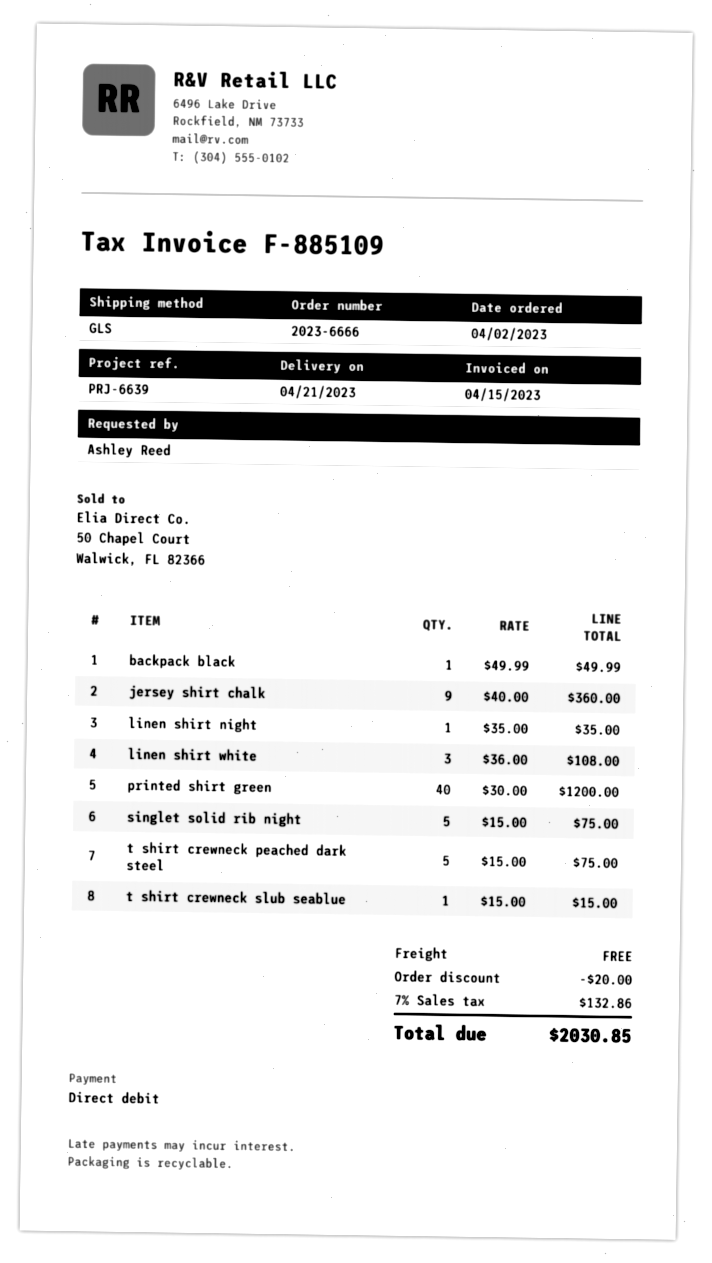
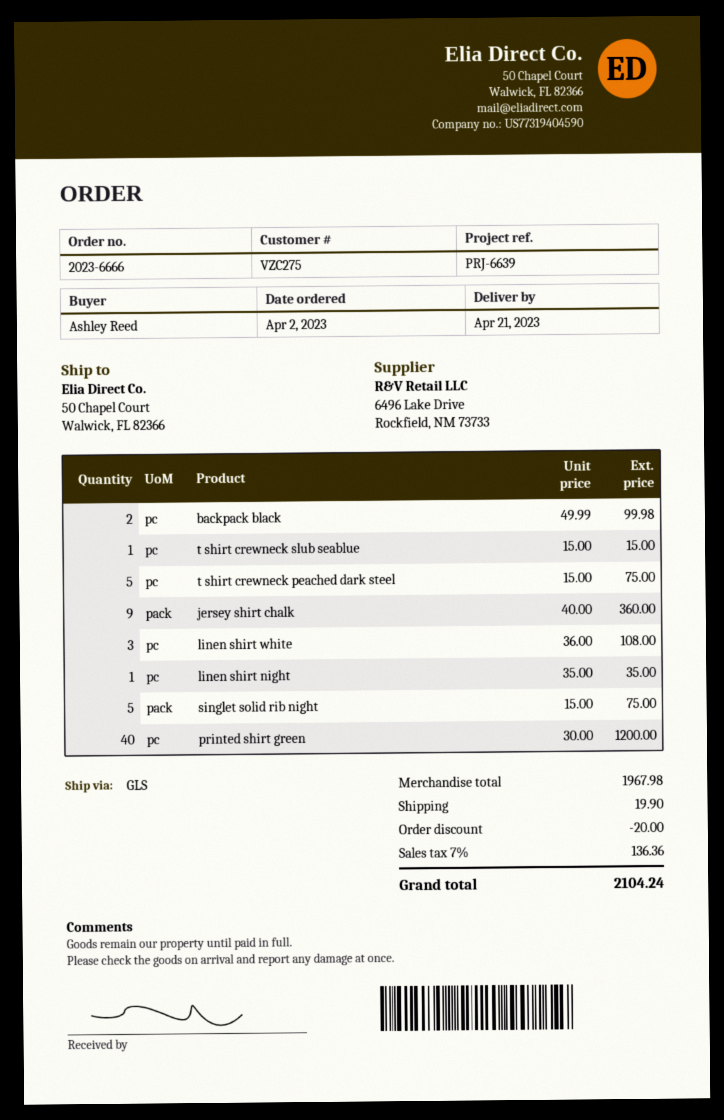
backpack black: 1 x 49.99 = 49.99 -> 2 x 49.99 = 99.98
shipping: 0.00 -> 19.90
tax: 7% = 132.86 -> 7% = 136.36
total: 2030.85 -> 2104.24

